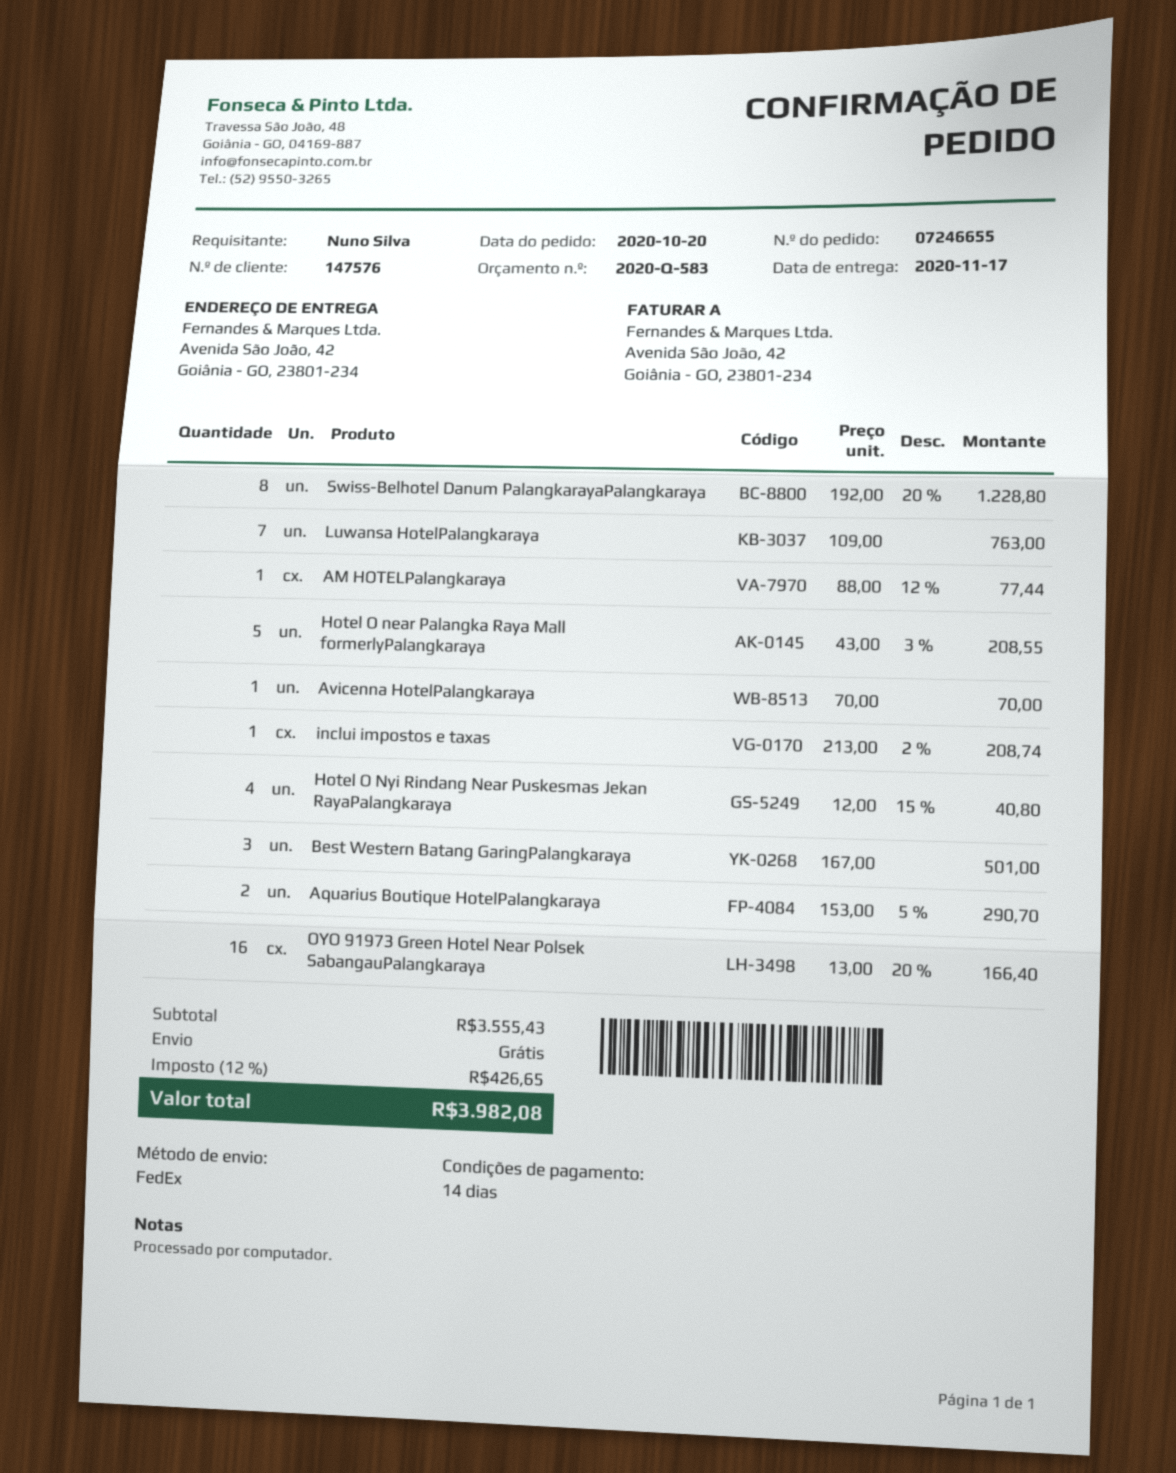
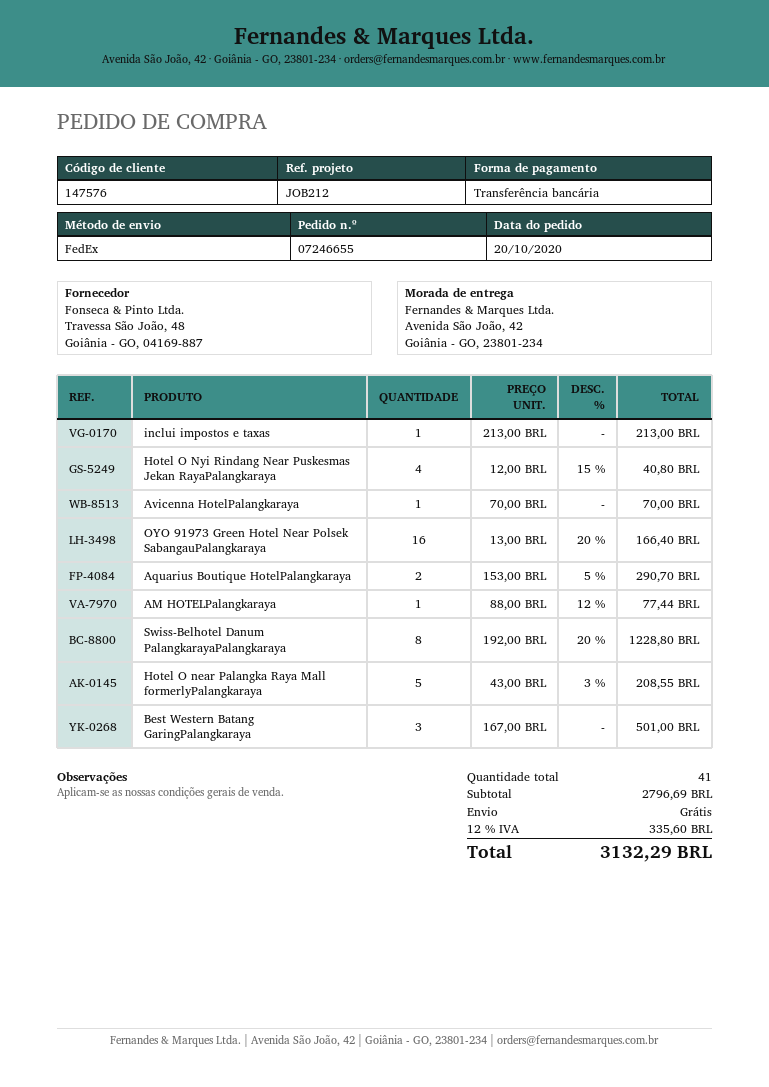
Luwansa HotelPalangkaraya: 7 x 109.00 = 763.00 -> none
inclui impostos e taxas: 1 x 213.00 - 2% = 208.74 -> 1 x 213.00 = 213.00
subtotal: 3555.43 -> 2796.69
tax: 12% = 426.65 -> 12% = 335.60
total: 3982.08 -> 3132.29

